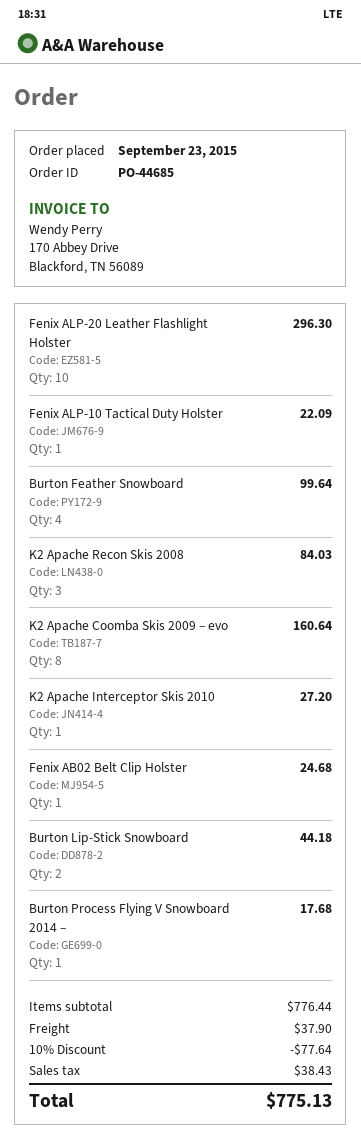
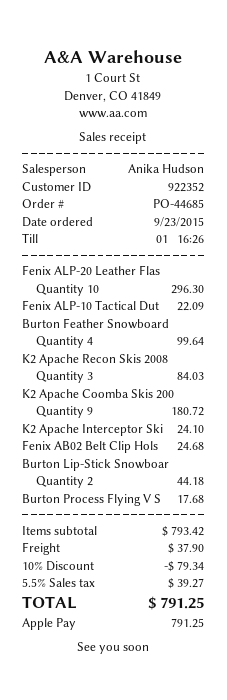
K2 Apache Coomba Skis 2009 – evo: 8 for 160.64 -> 9 for 180.72
K2 Apache Interceptor Skis 2010: 1 for 27.20 -> 1 for 24.10
subtotal: 776.44 -> 793.42
discount: 10% = 77.64 -> 10% = 79.34
tax: 38.43 -> 39.27
total: 775.13 -> 791.25

